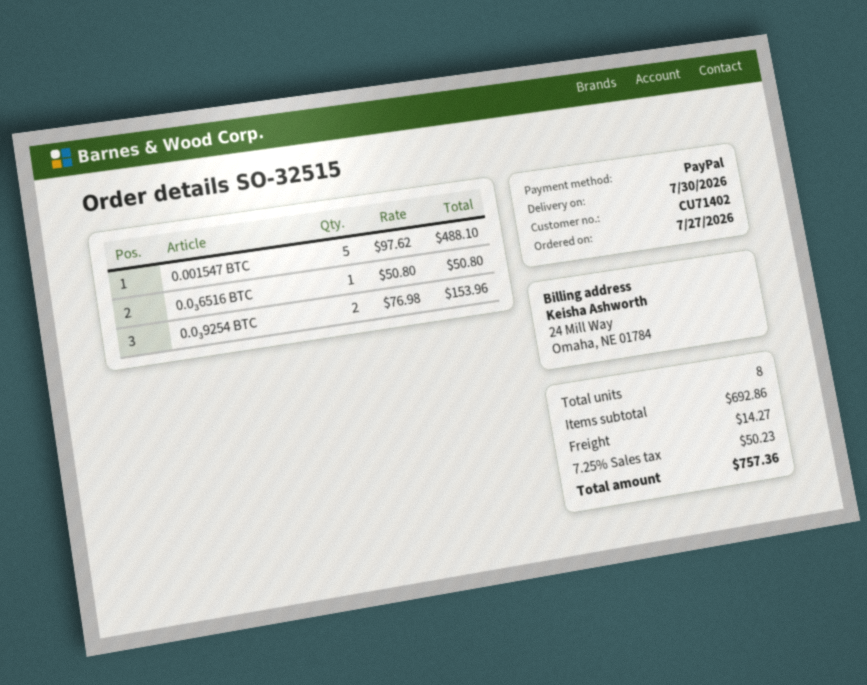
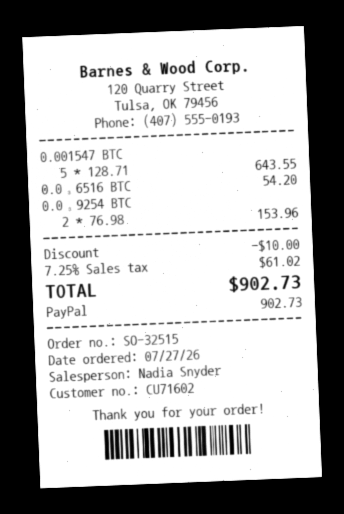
customer number: CU71402 -> CU71602
0.001547 BTC: 5 x 97.62 = 488.10 -> 5 x 128.71 = 643.55
0.0₃6516 BTC: 1 x 50.80 = 50.80 -> 1 x 54.20 = 54.20
discount: none -> 10.00
shipping: 14.27 -> none
tax: 7.25% = 50.23 -> 7.25% = 61.02
total: 757.36 -> 902.73

